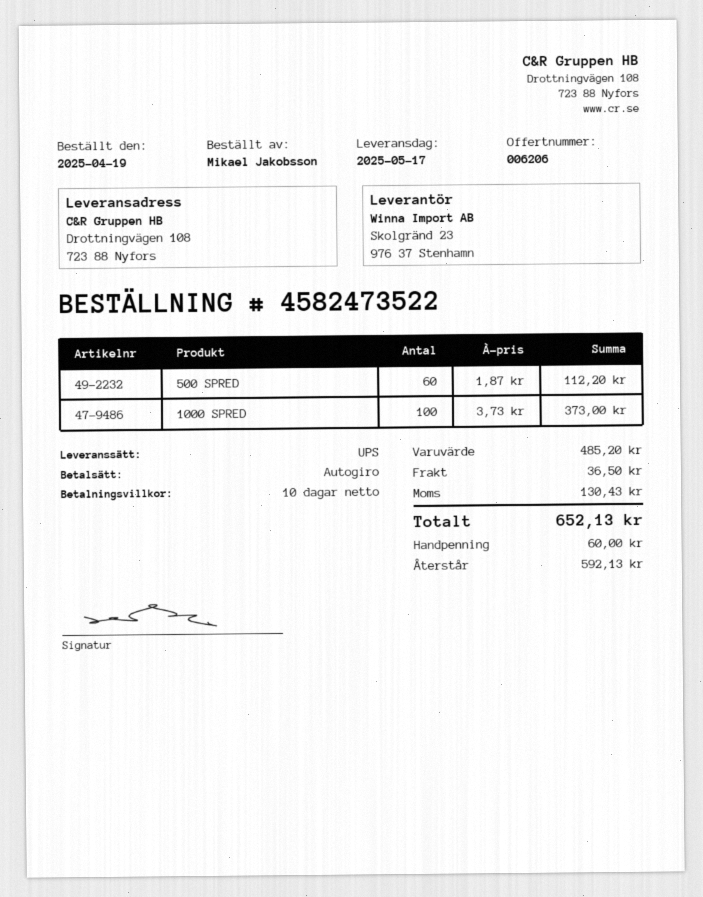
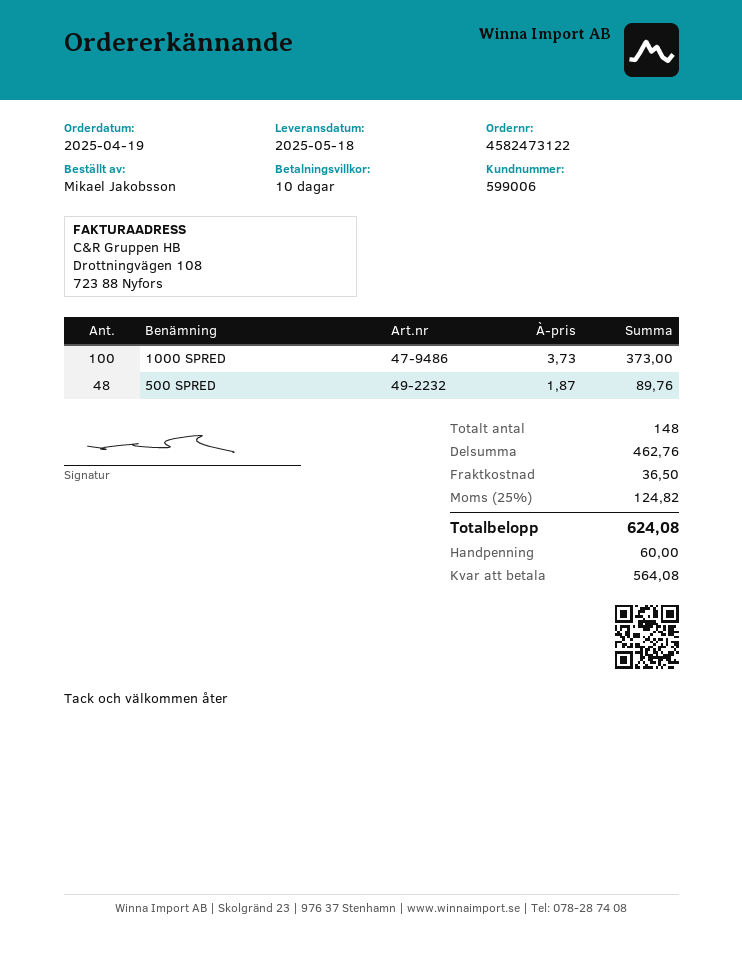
order number: 4582473522 -> 4582473122
delivery date: 2025-05-17 -> 2025-05-18
500 SPRED: 60 x 1.87 = 112.20 -> 48 x 1.87 = 89.76
subtotal: 485.20 -> 462.76
tax: 130.43 -> 124.82
total: 652.13 -> 624.08
balance: 592.13 -> 564.08

